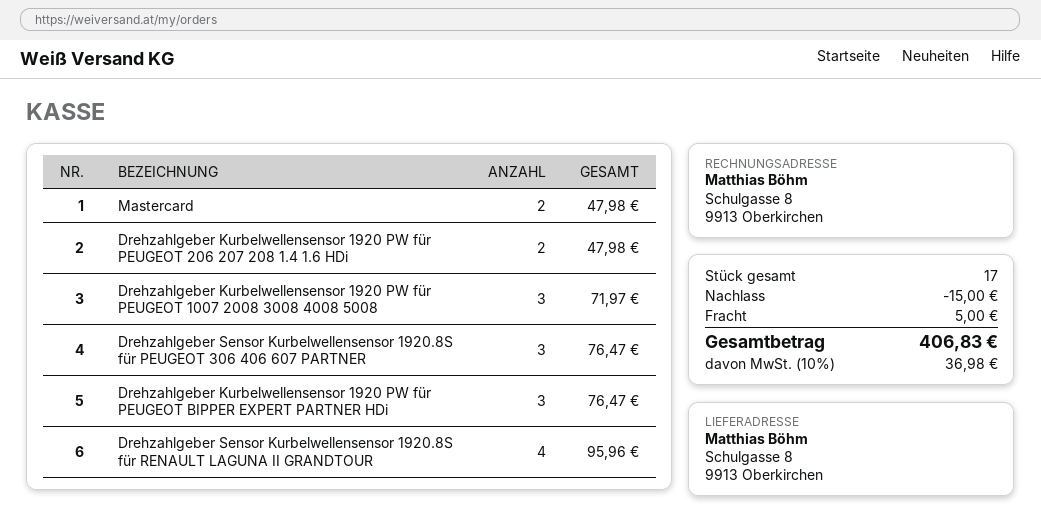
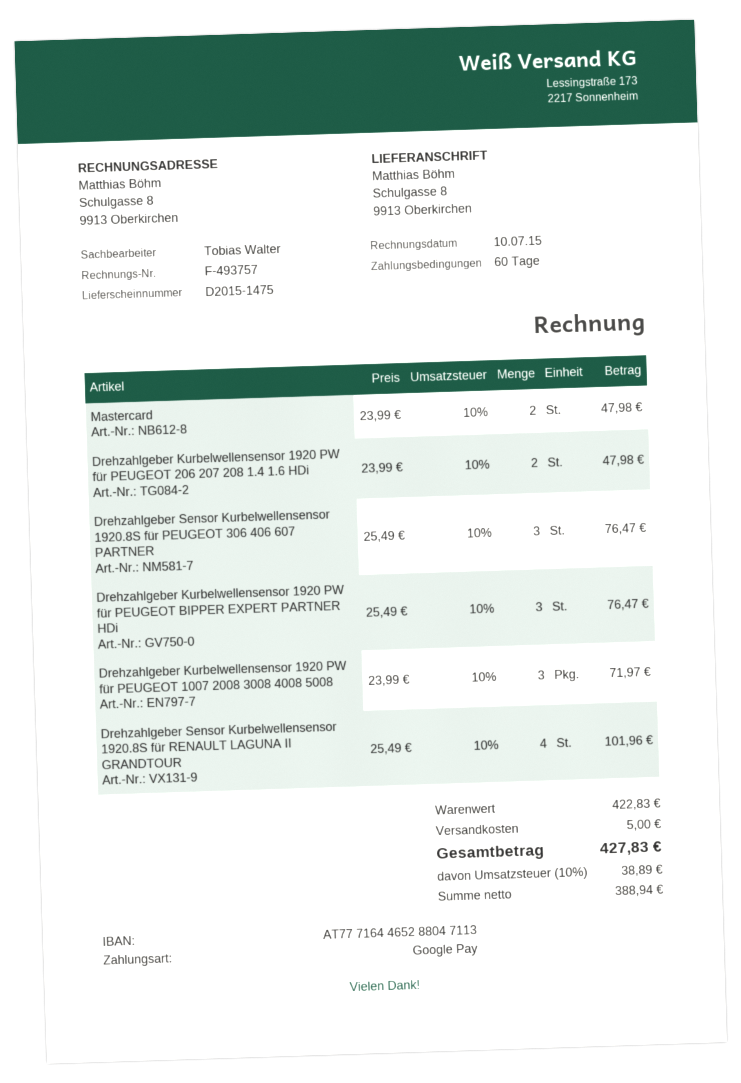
Drehzahlgeber Sensor Kurbelwellensensor 1920.8S für RENAULT LAGUNA II GRANDTOUR: 4 for 95.96 -> 4 for 101.96
discount: 15.00 -> none
tax: 10% = 36.98 -> 10% = 38.89
total: 406.83 -> 427.83

